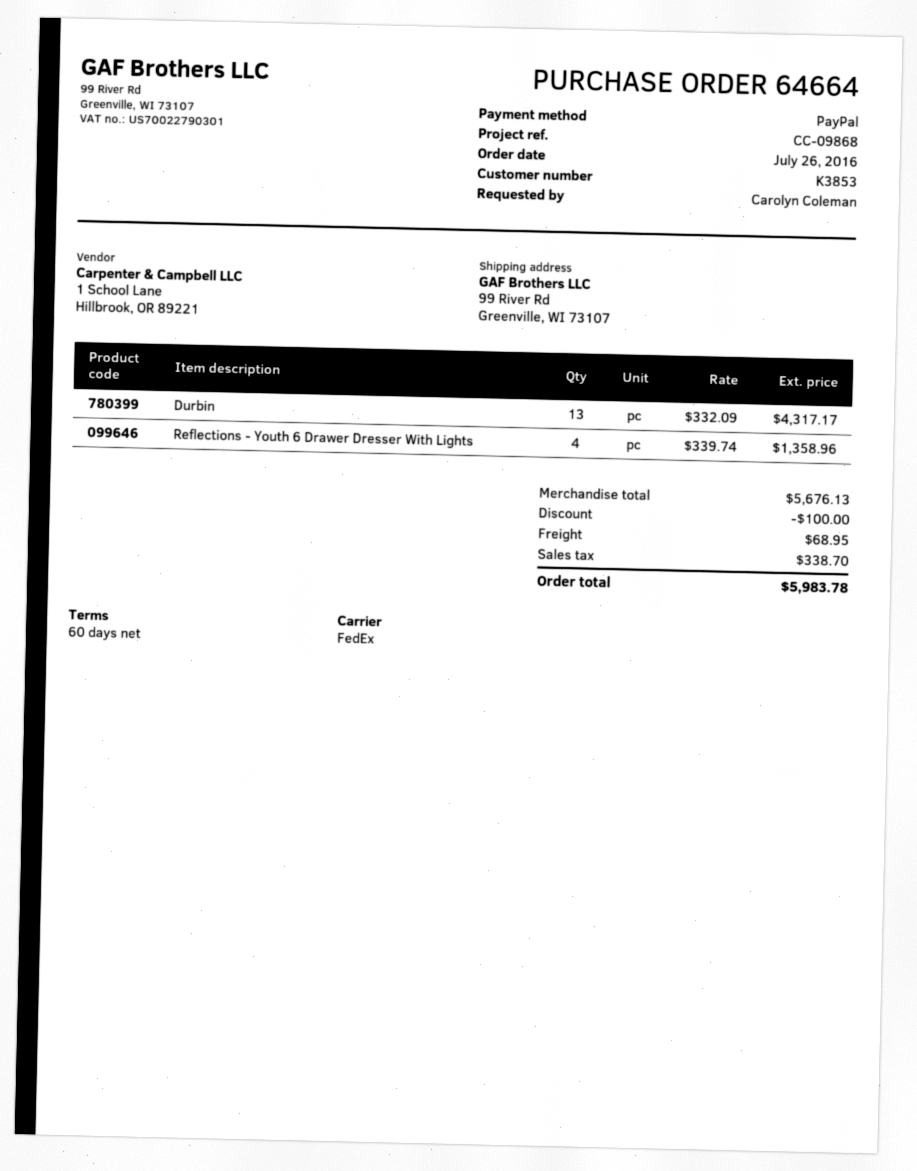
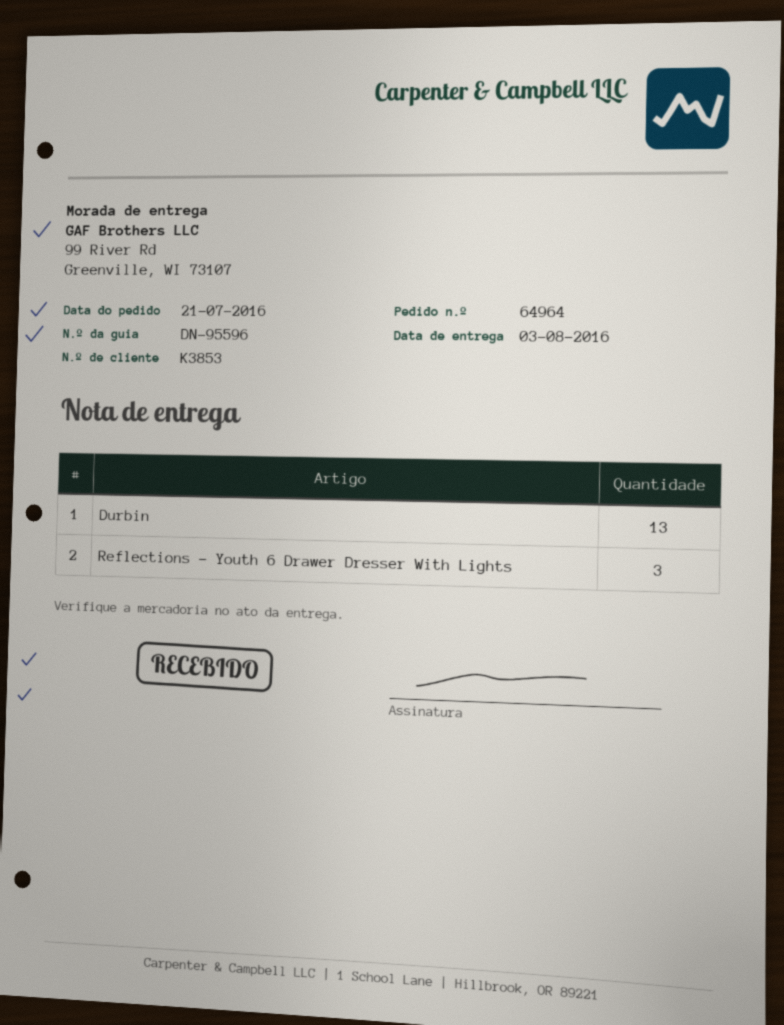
order number: 64664 -> 64964
order date: 2016-07-26 -> 2016-07-21
Reflections - Youth 6 Drawer Dresser With Lights: 4 -> 3

